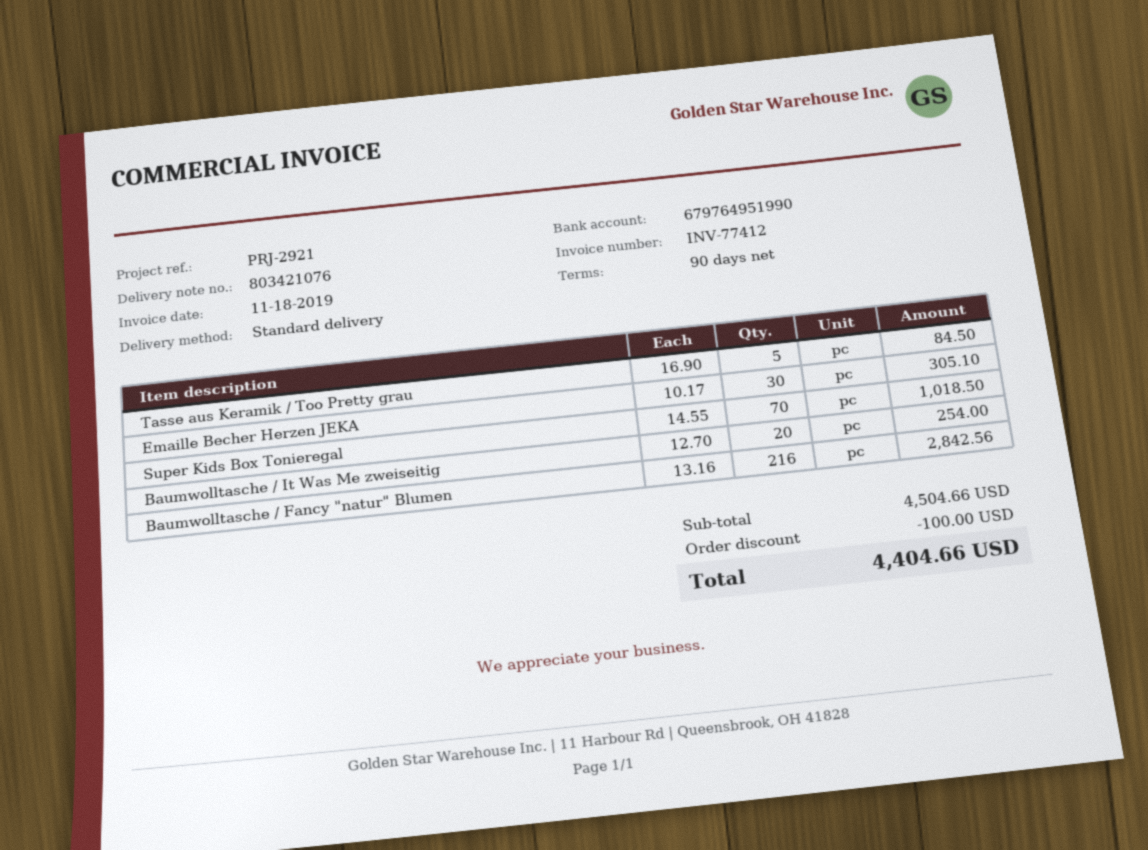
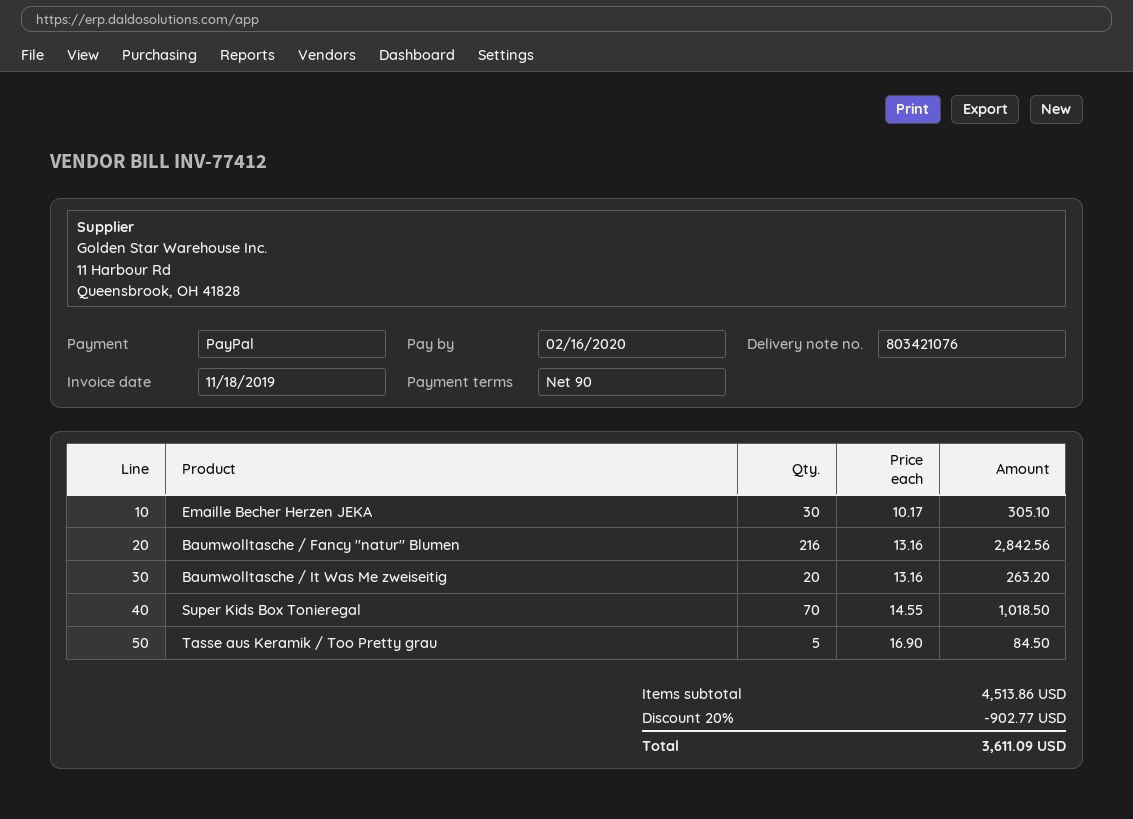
Baumwolltasche / It Was Me zweiseitig: 20 x 12.70 = 254.00 -> 20 x 13.16 = 263.20
subtotal: 4504.66 -> 4513.86
discount: 100.00 -> 902.77
total: 4404.66 -> 3611.09

